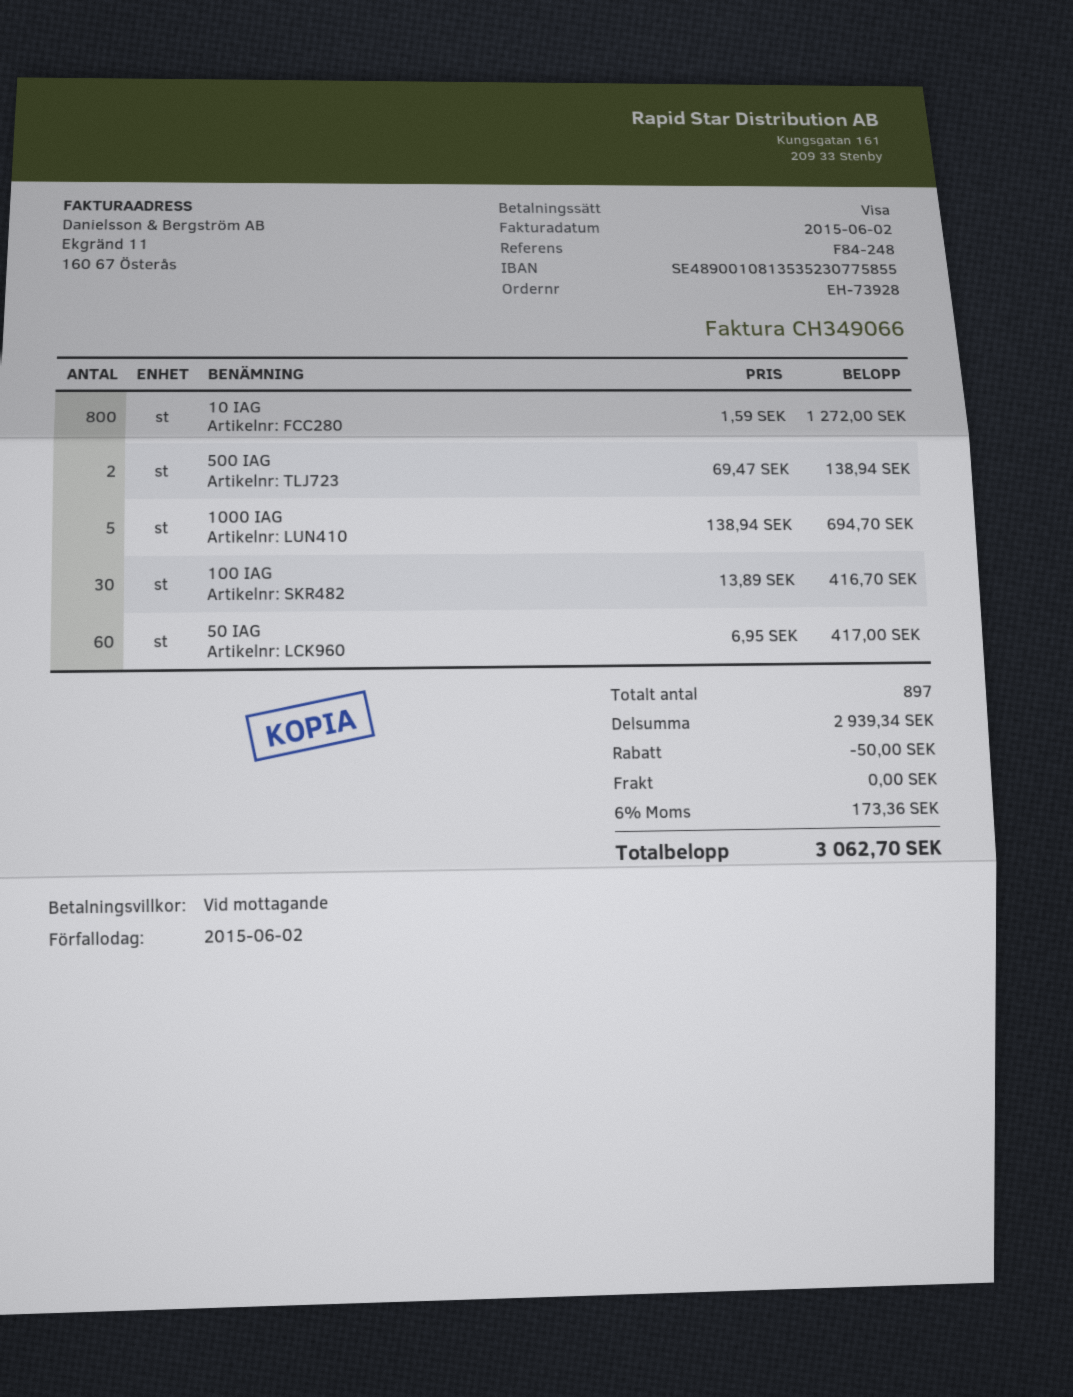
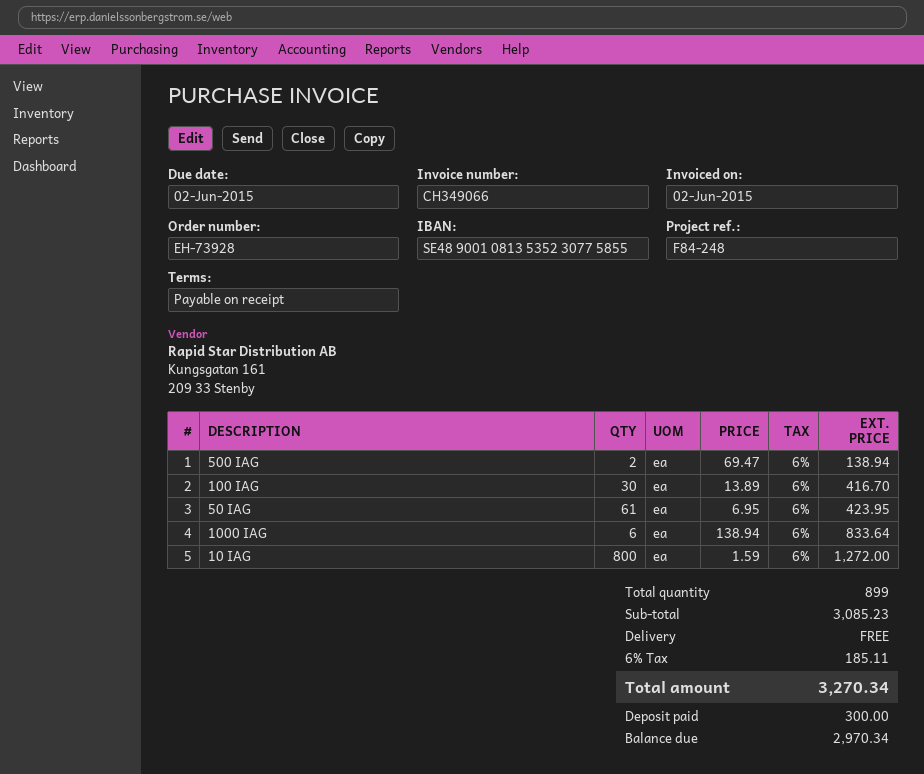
1000 IAG: 5 x 138.94 = 694.70 -> 6 x 138.94 = 833.64
50 IAG: 60 x 6.95 = 417.00 -> 61 x 6.95 = 423.95
total quantity: 897 -> 899
subtotal: 2939.34 -> 3085.23
discount: 50.00 -> none
tax: 6% = 173.36 -> 6% = 185.11
total: 3062.70 -> 3270.34

